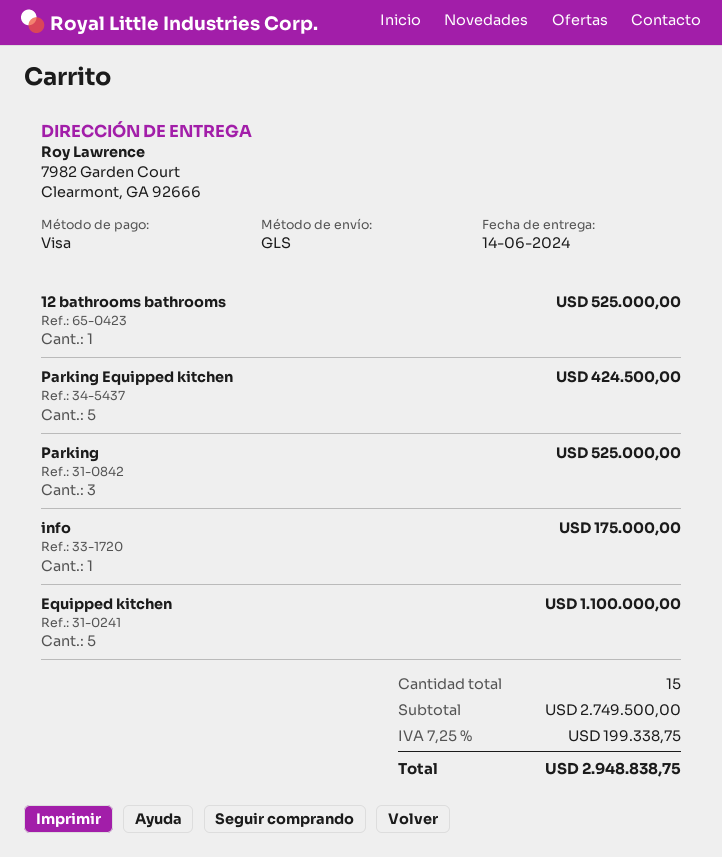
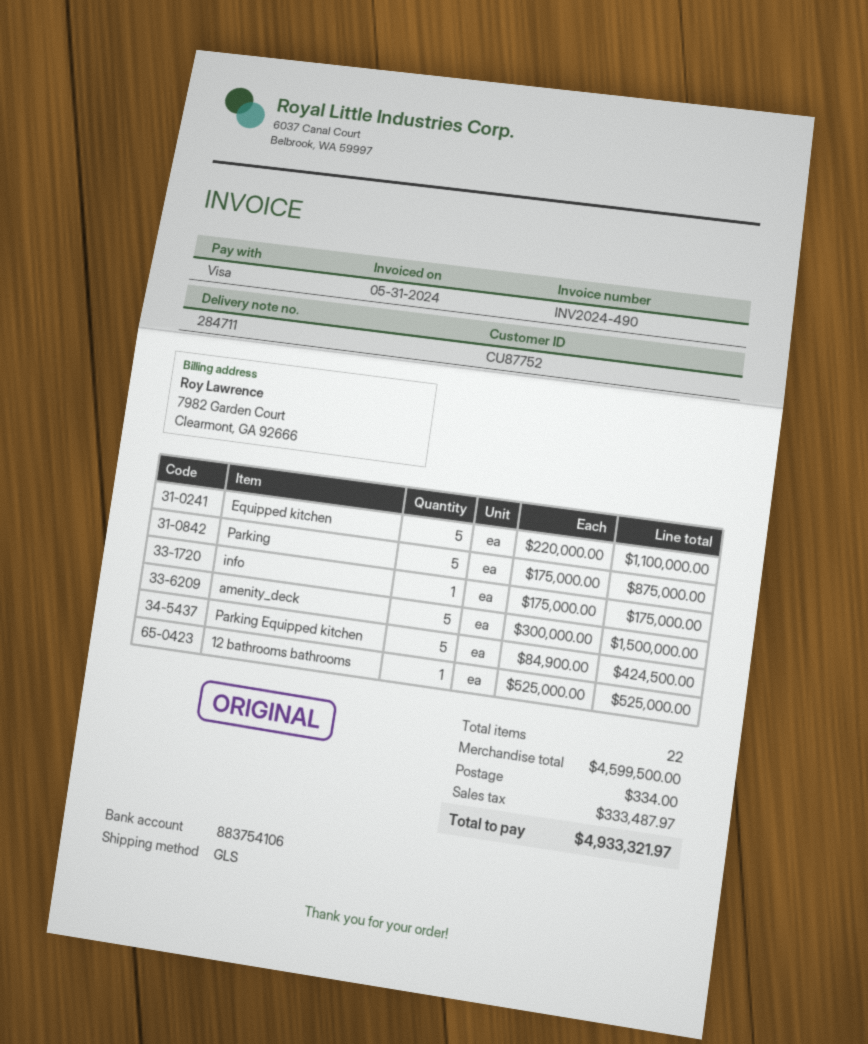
Parking: 3 for 525000.00 -> 5 for 875000.00
amenity_deck: none -> 5 for 1500000.00
total quantity: 15 -> 22
subtotal: 2749500.00 -> 4599500.00
shipping: none -> 334.00
tax: 199338.75 -> 333487.97
total: 2948838.75 -> 4933321.97

